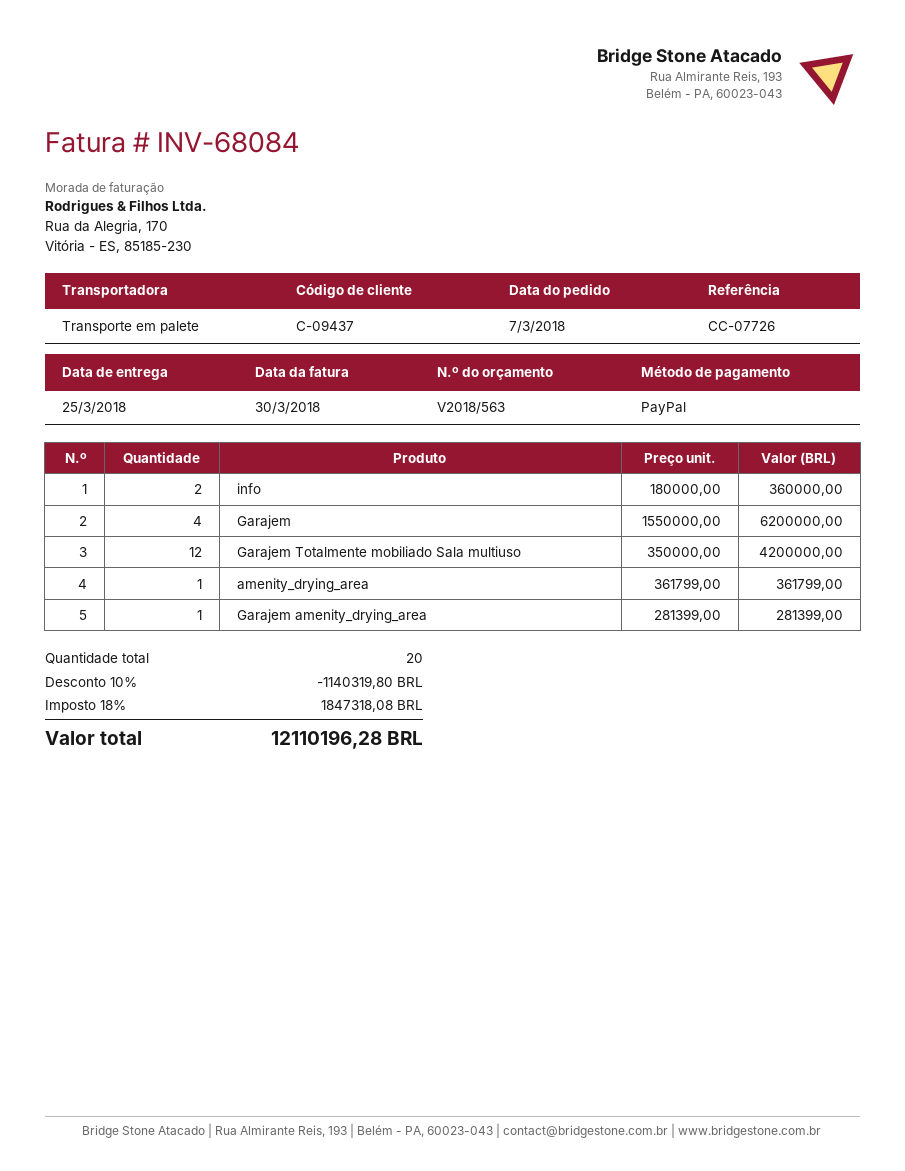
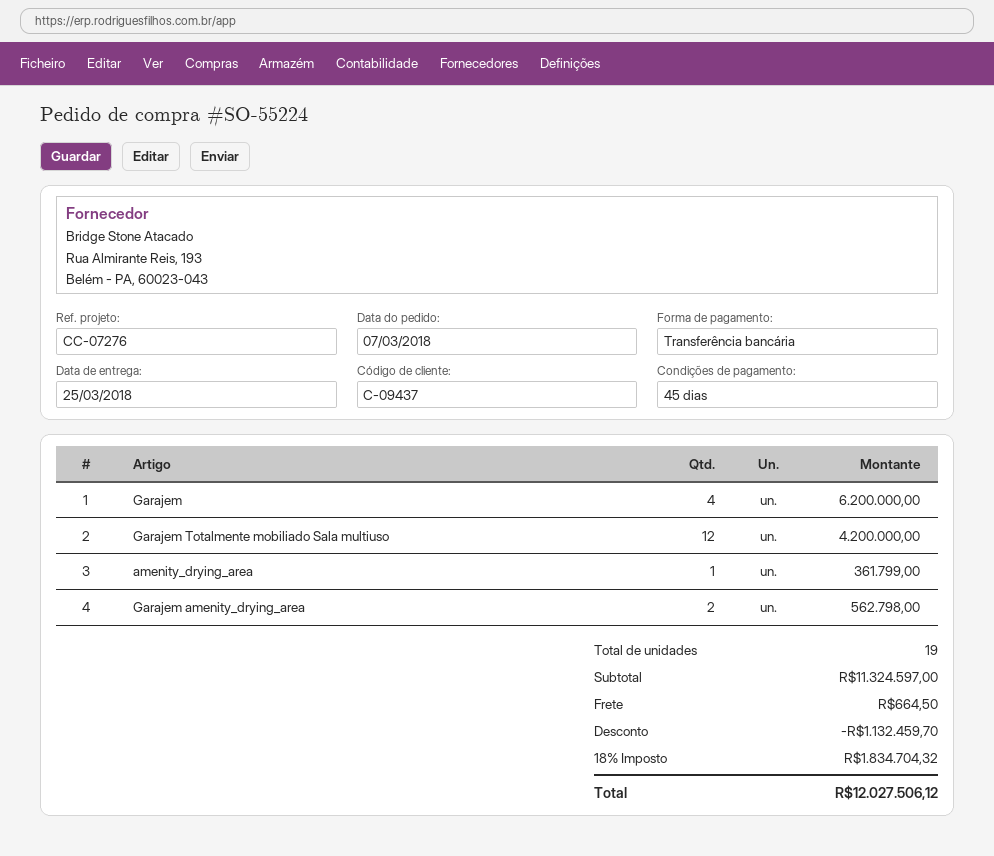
reference: CC-07726 -> CC-07276
payment method: PayPal -> bank transfer
info: 2 for 360000.00 -> none
Garajem amenity_drying_area: 1 for 281399.00 -> 2 for 562798.00
total quantity: 20 -> 19
discount: 1140319.80 -> 1132459.70
shipping: none -> 664.50
tax: 18% = 1847318.08 -> 18% = 1834704.32
total: 12110196.28 -> 12027506.12

